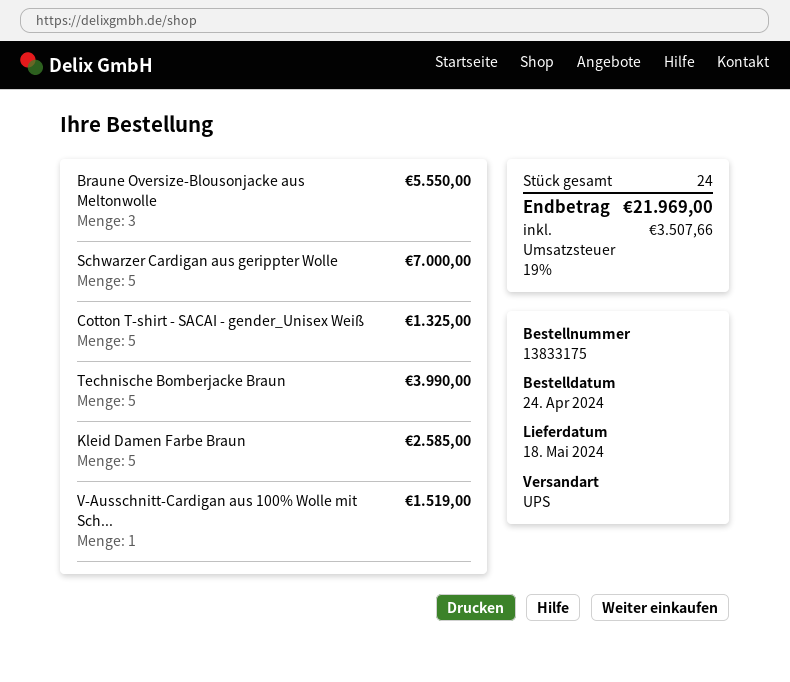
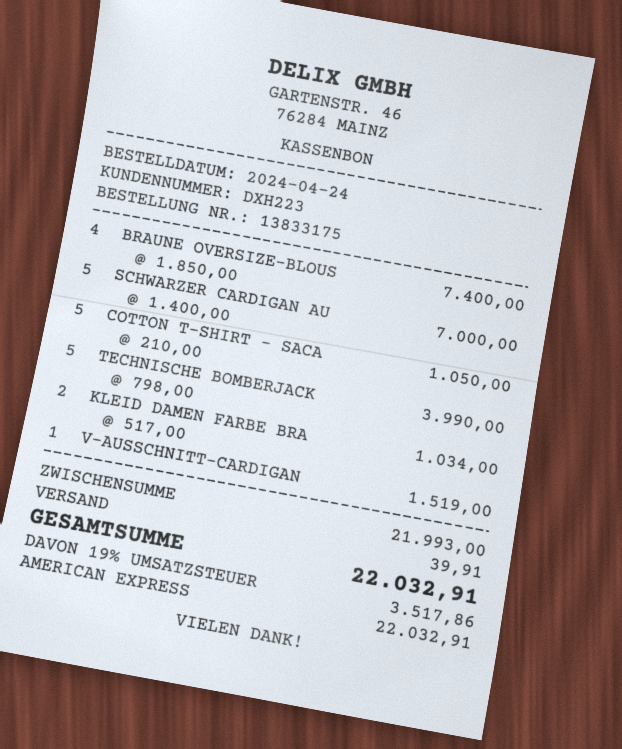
Braune Oversize-Blousonjacke aus Meltonwolle: 3 for 5550.00 -> 4 for 7400.00
Cotton T-shirt - SACAI - gender_Unisex Weiß: 5 for 1325.00 -> 5 for 1050.00
Kleid Damen Farbe Braun: 5 for 2585.00 -> 2 for 1034.00
shipping: none -> 39.91
tax: 19% = 3507.66 -> 19% = 3517.86
total: 21969.00 -> 22032.91

